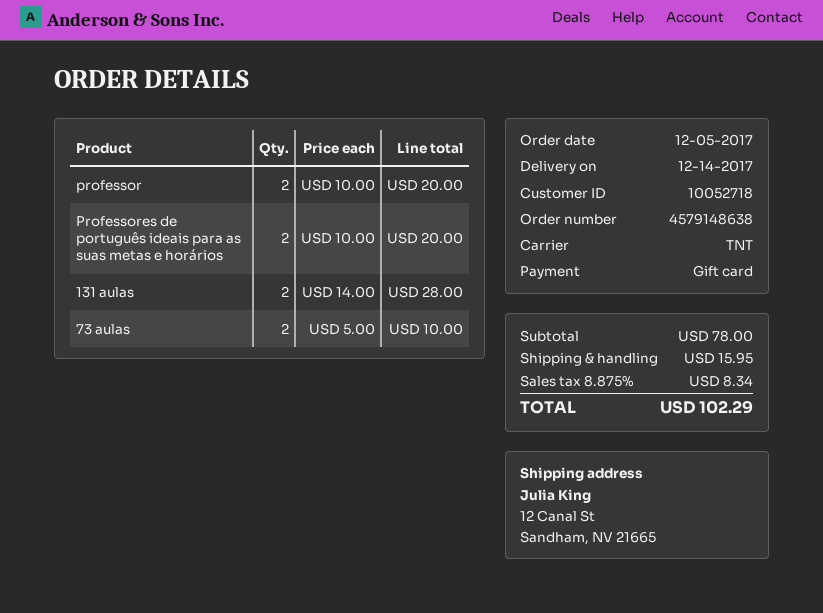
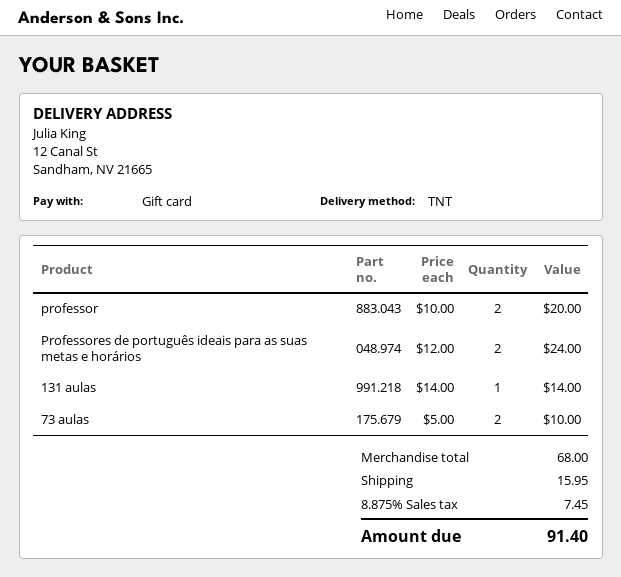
Professores de português ideais para as suas metas e horários: 2 x 10.00 = 20.00 -> 2 x 12.00 = 24.00
131 aulas: 2 x 14.00 = 28.00 -> 1 x 14.00 = 14.00
subtotal: 78.00 -> 68.00
tax: 8.875% = 8.34 -> 8.875% = 7.45
total: 102.29 -> 91.40

